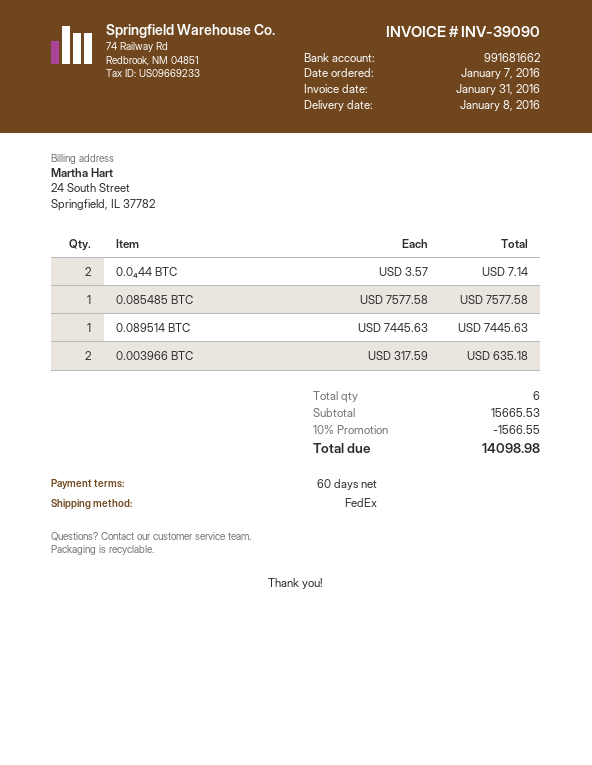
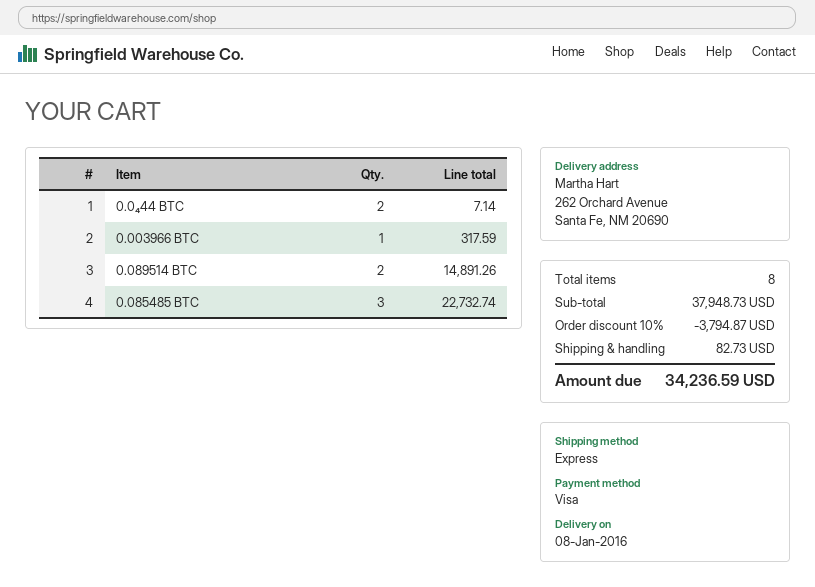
shipping method: FedEx -> express
0.085485 BTC: 1 for 7577.58 -> 3 for 22732.74
0.089514 BTC: 1 for 7445.63 -> 2 for 14891.26
0.003966 BTC: 2 for 635.18 -> 1 for 317.59
total quantity: 6 -> 8
subtotal: 15665.53 -> 37948.73
discount: 10% = 1566.55 -> 10% = 3794.87
shipping: none -> 82.73
total: 14098.98 -> 34236.59

